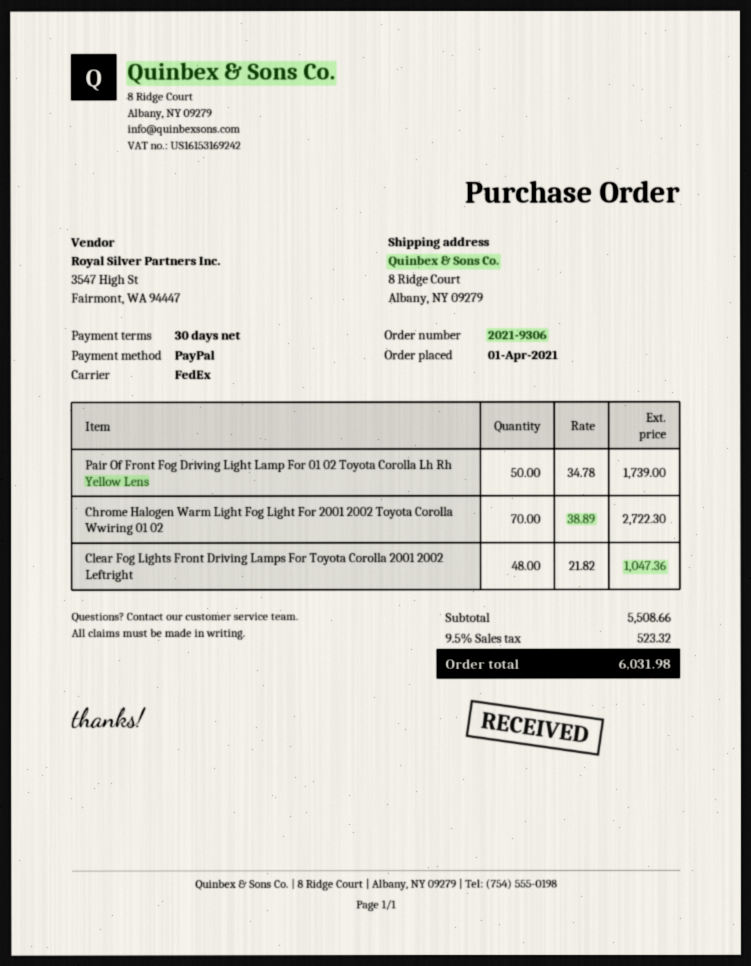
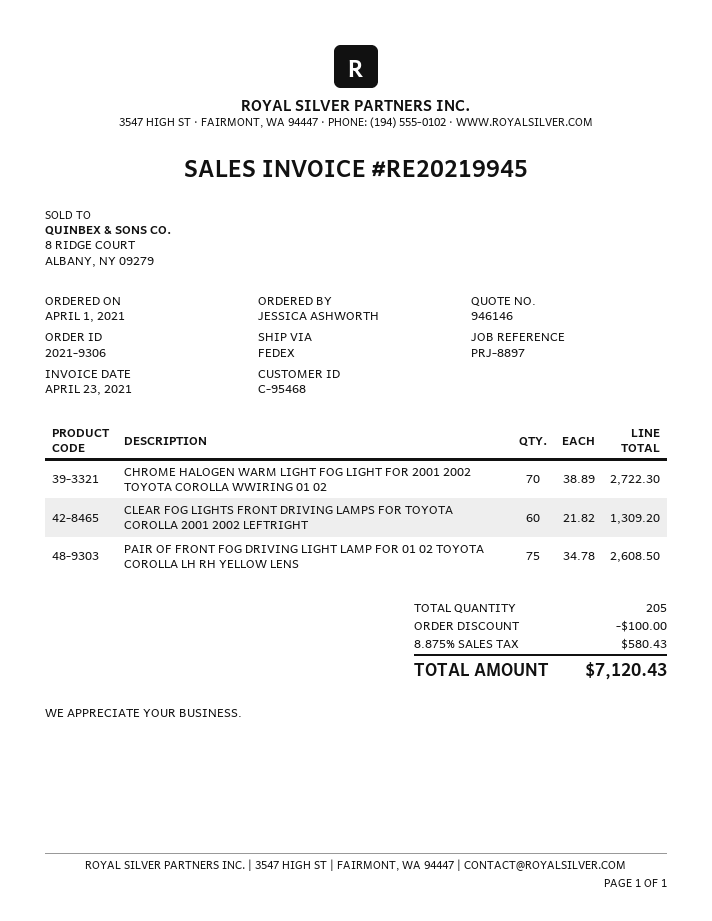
Pair Of Front Fog Driving Light Lamp For 01 02 Toyota Corolla Lh Rh Yellow Lens: 50 x 34.78 = 1739.00 -> 75 x 34.78 = 2608.50
Clear Fog Lights Front Driving Lamps For Toyota Corolla 2001 2002 Leftright: 48 x 21.82 = 1047.36 -> 60 x 21.82 = 1309.20
discount: none -> 100.00
tax: 9.5% = 523.32 -> 8.875% = 580.43
total: 6031.98 -> 7120.43

